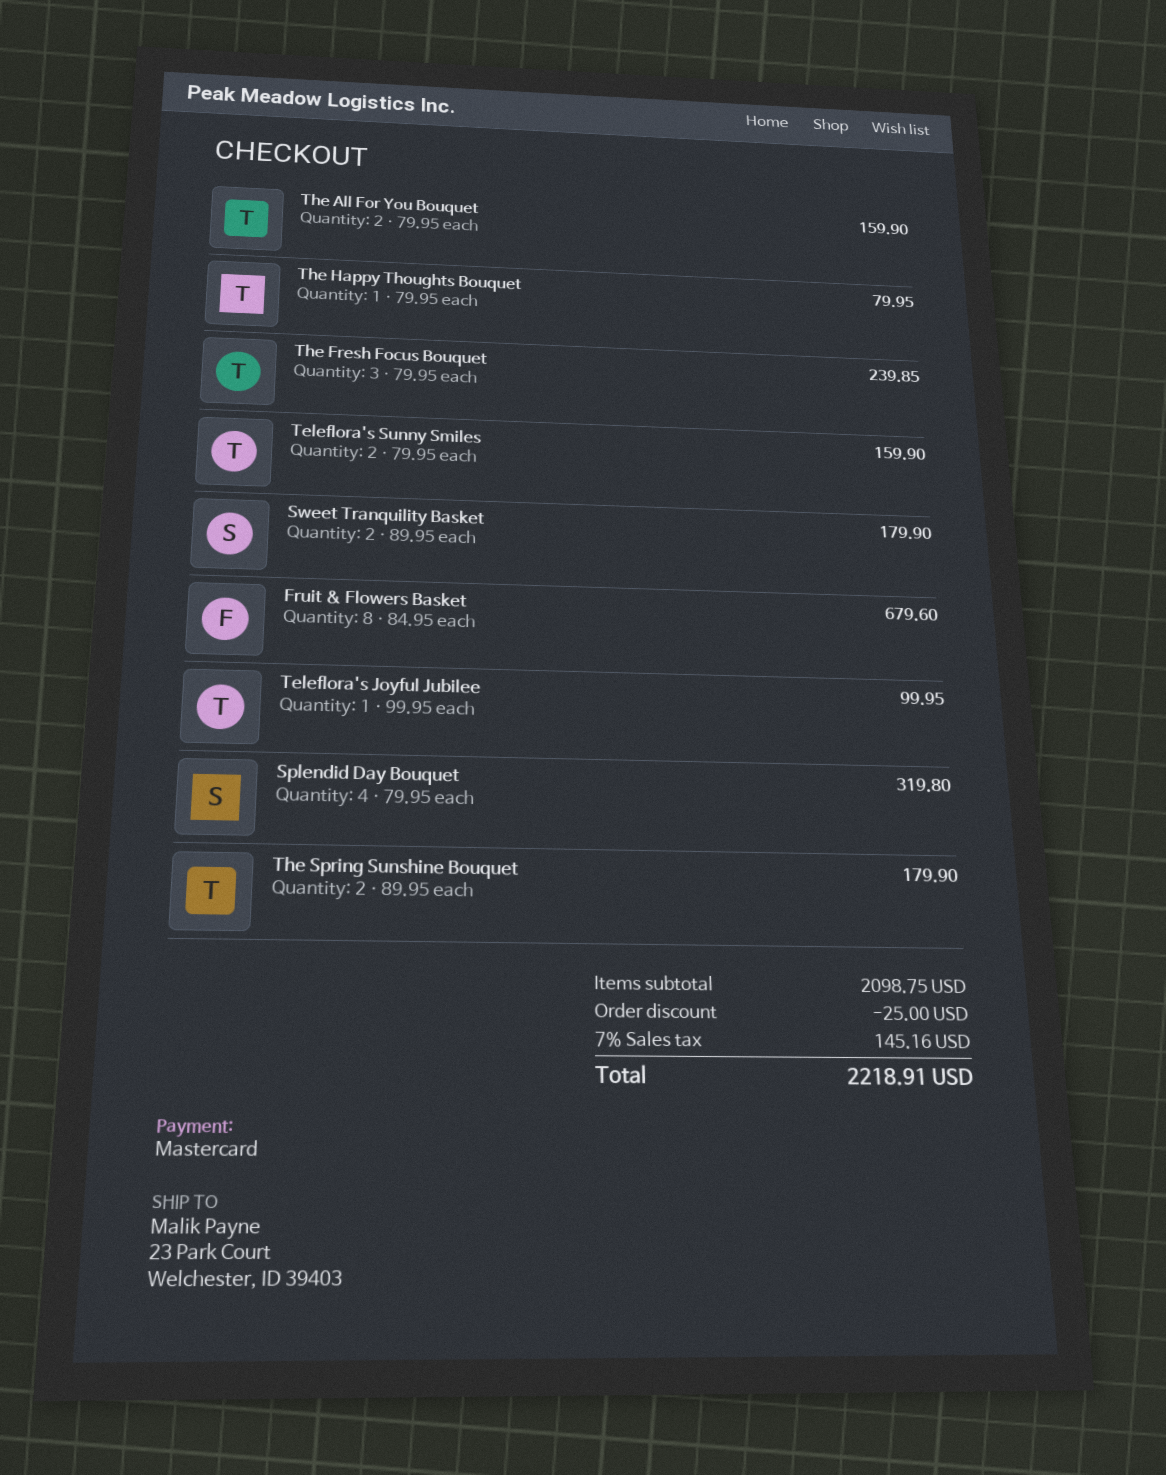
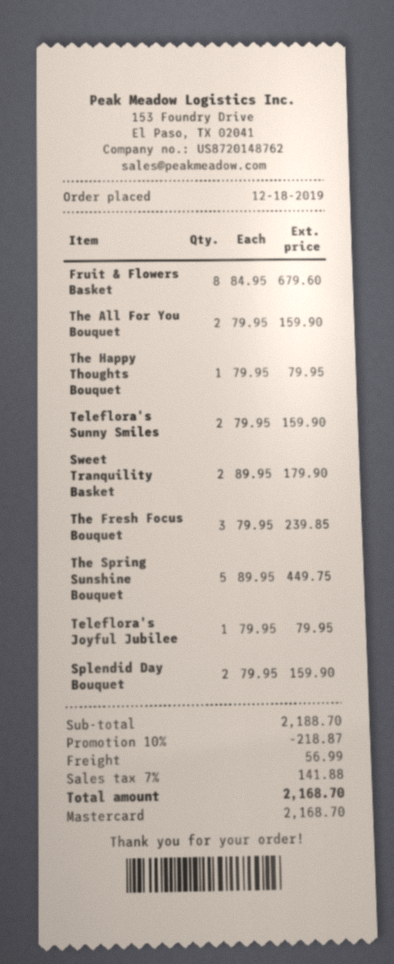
Teleflora's Joyful Jubilee: 1 x 99.95 = 99.95 -> 1 x 79.95 = 79.95
Splendid Day Bouquet: 4 x 79.95 = 319.80 -> 2 x 79.95 = 159.90
The Spring Sunshine Bouquet: 2 x 89.95 = 179.90 -> 5 x 89.95 = 449.75
subtotal: 2098.75 -> 2188.70
discount: 25.00 -> 218.87
shipping: none -> 56.99
tax: 7% = 145.16 -> 7% = 141.88
total: 2218.91 -> 2168.70

